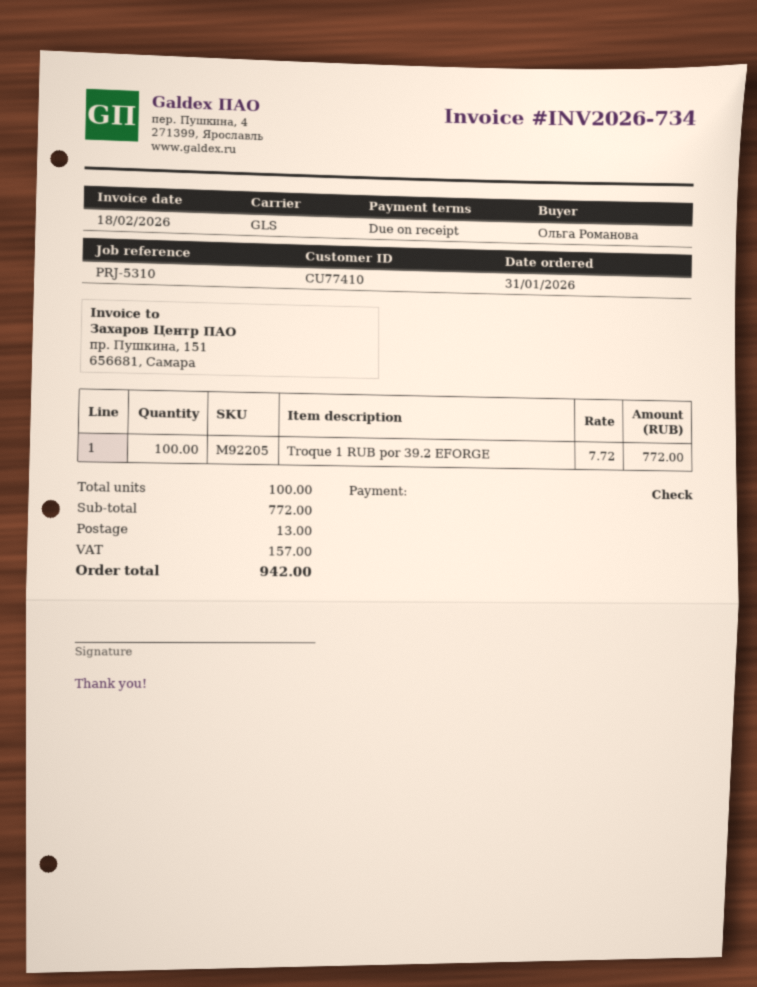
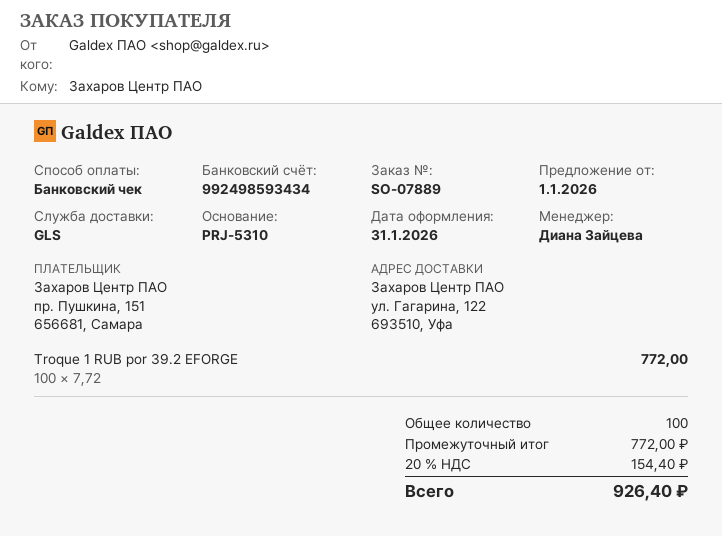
shipping: 13.00 -> none
tax: 157.00 -> 154.40
total: 942.00 -> 926.40

